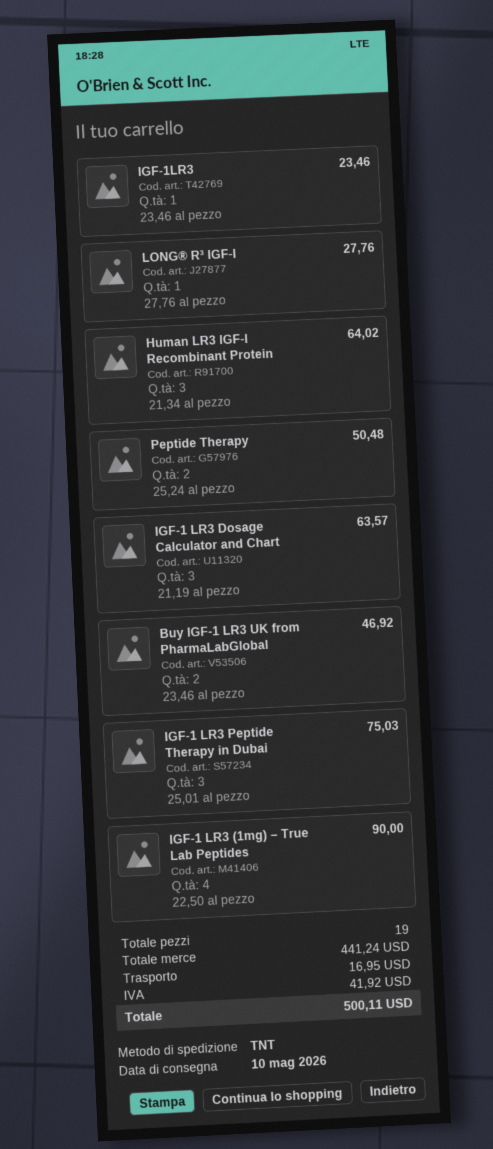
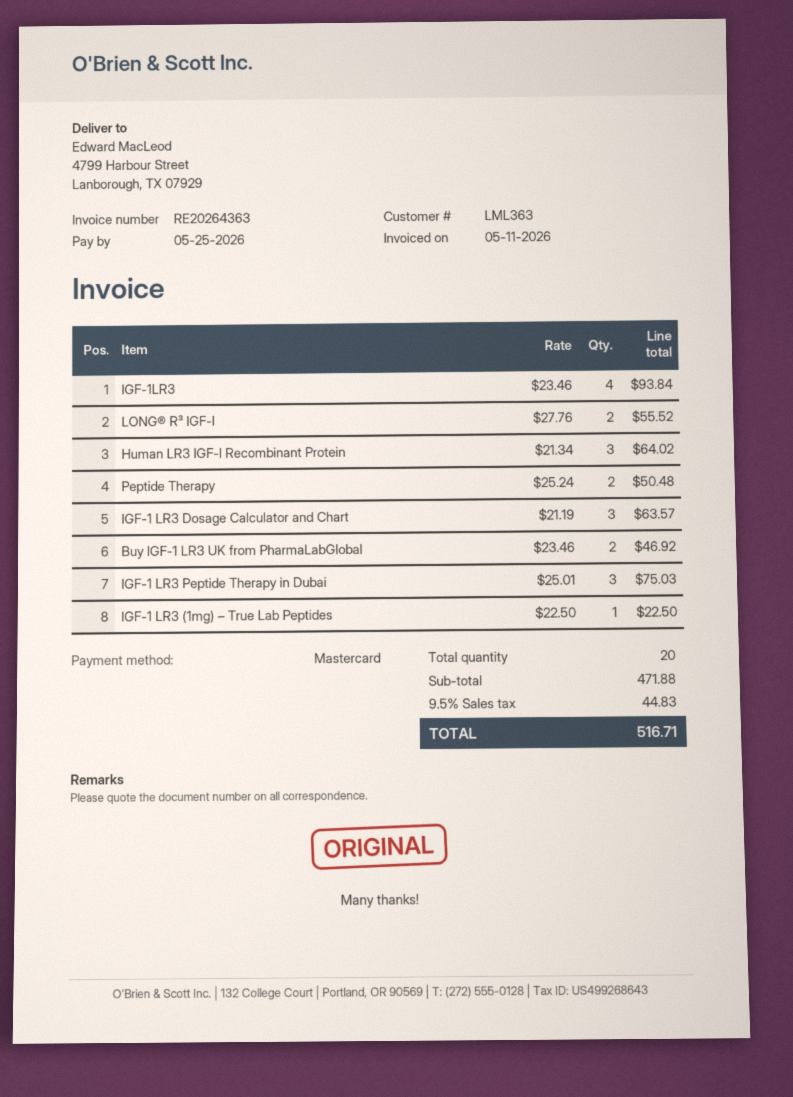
IGF-1LR3: 1 x 23.46 = 23.46 -> 4 x 23.46 = 93.84
LONG® R³ IGF-I: 1 x 27.76 = 27.76 -> 2 x 27.76 = 55.52
IGF-1 LR3 (1mg) – True Lab Peptides: 4 x 22.50 = 90.00 -> 1 x 22.50 = 22.50
total quantity: 19 -> 20
subtotal: 441.24 -> 471.88
shipping: 16.95 -> none
tax: 41.92 -> 44.83
total: 500.11 -> 516.71

